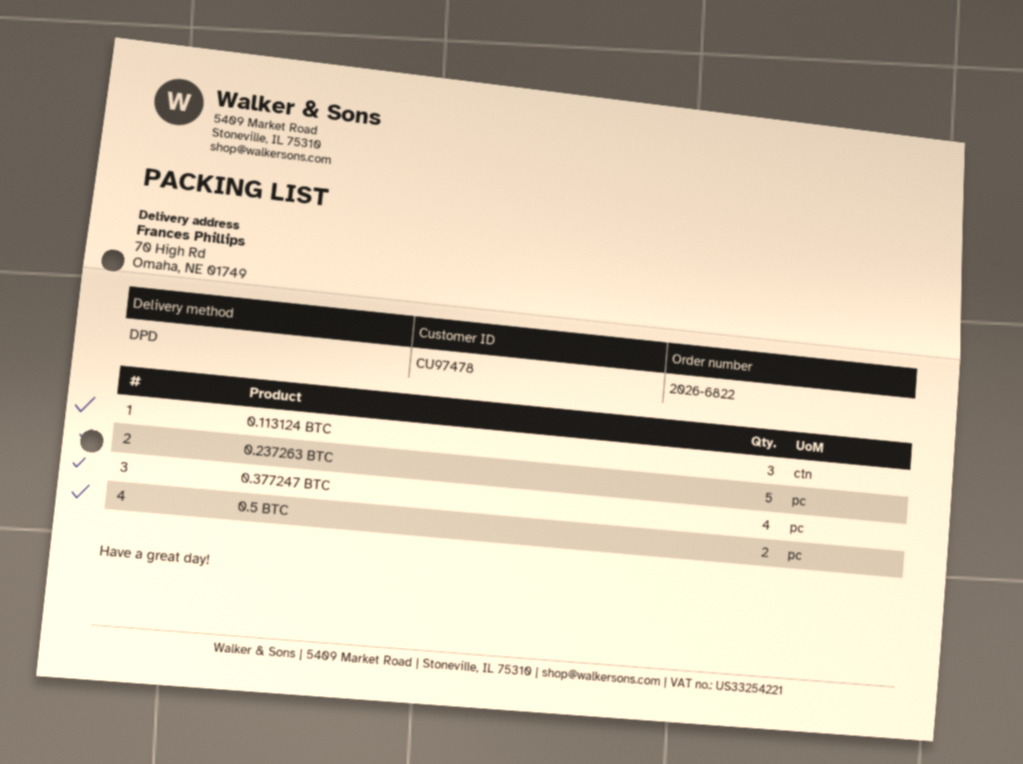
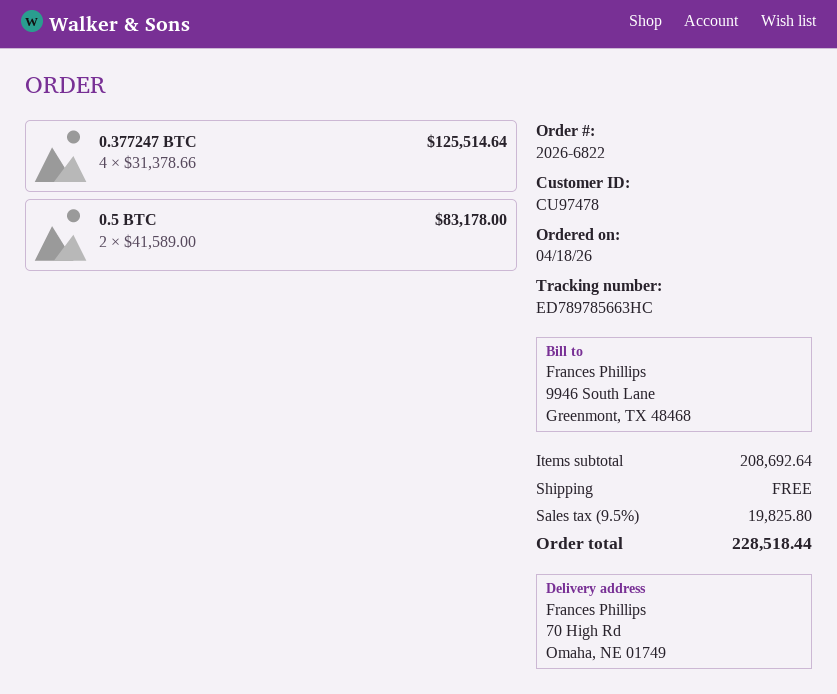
0.113124 BTC: 3 -> none
0.237263 BTC: 5 -> none

